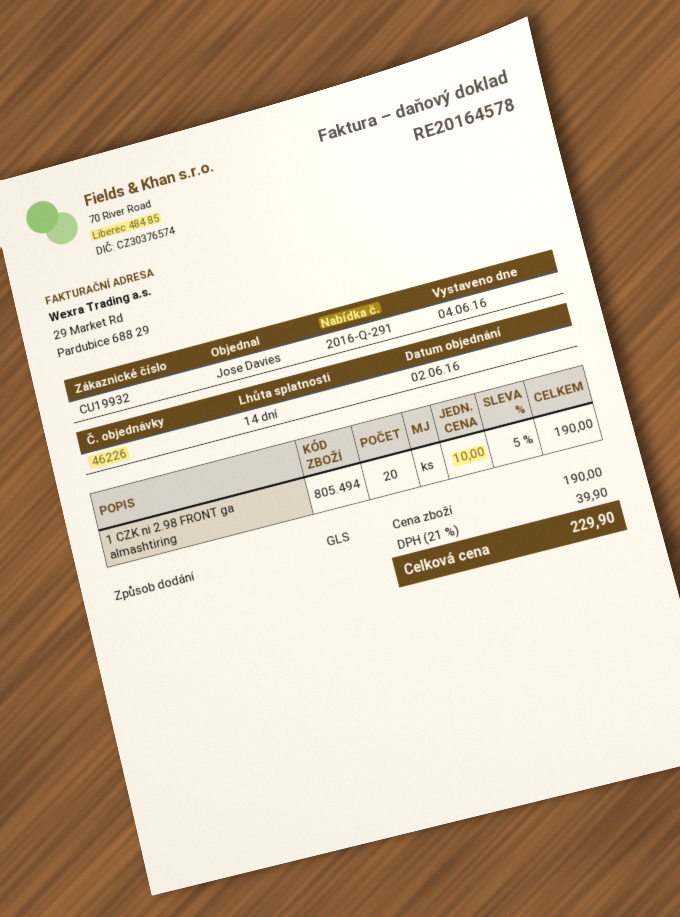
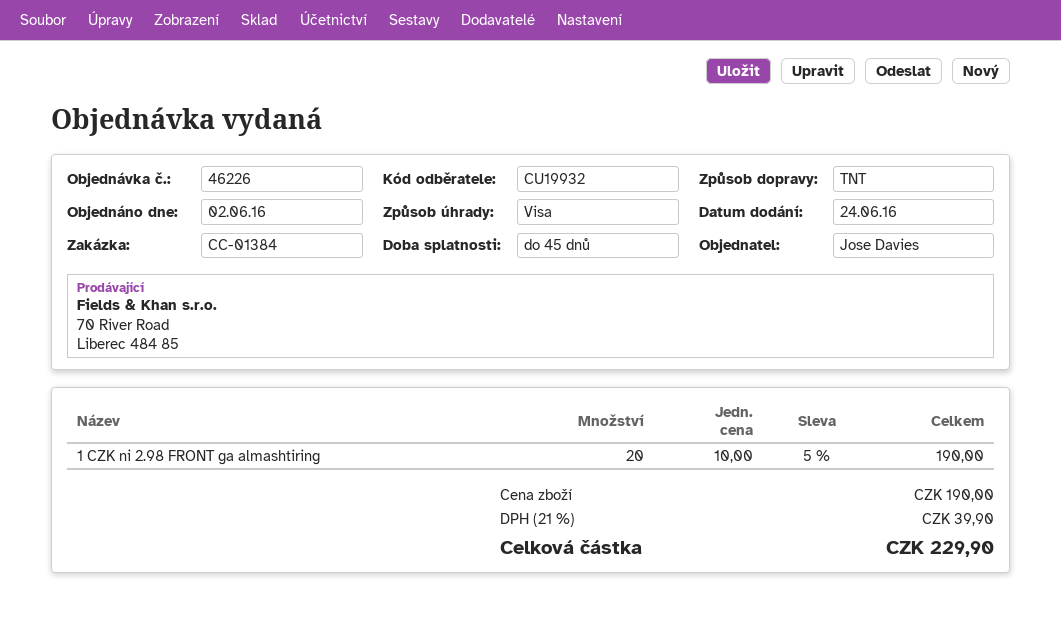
payment terms: 14 days -> 45 days
shipping method: GLS -> TNT

